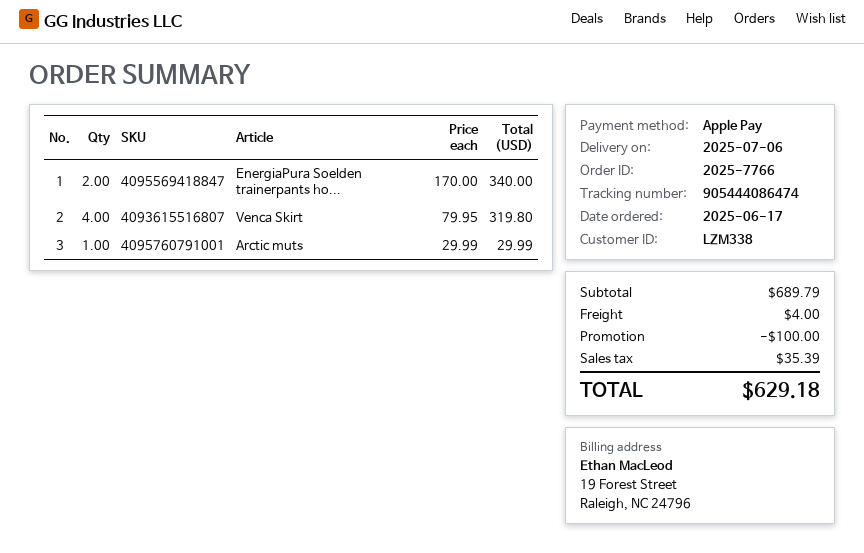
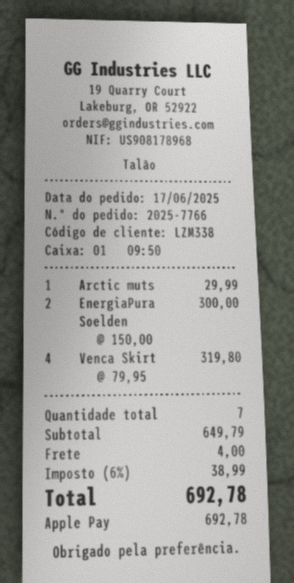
EnergiaPura Soelden trainerpants ho...: 2 x 170.00 = 340.00 -> 2 x 150.00 = 300.00
subtotal: 689.79 -> 649.79
discount: 100.00 -> none
tax: 35.39 -> 38.99
total: 629.18 -> 692.78

